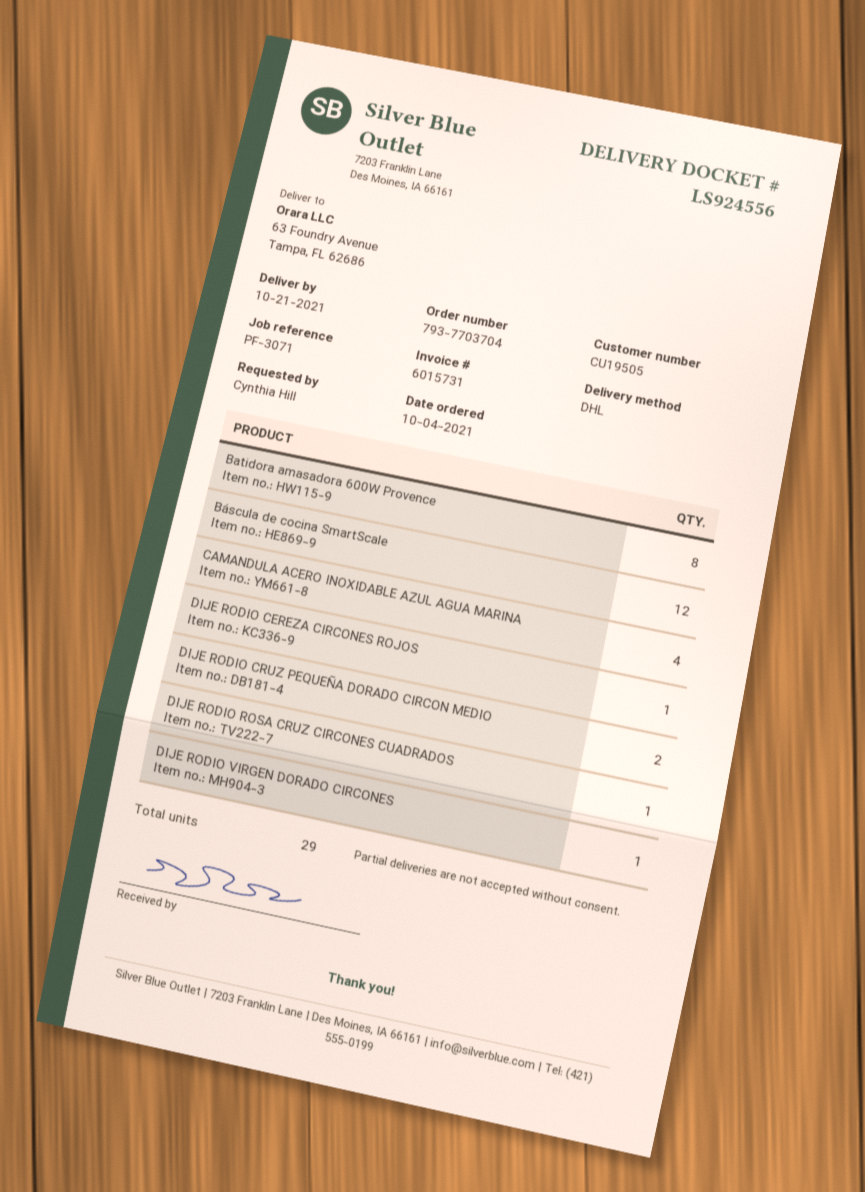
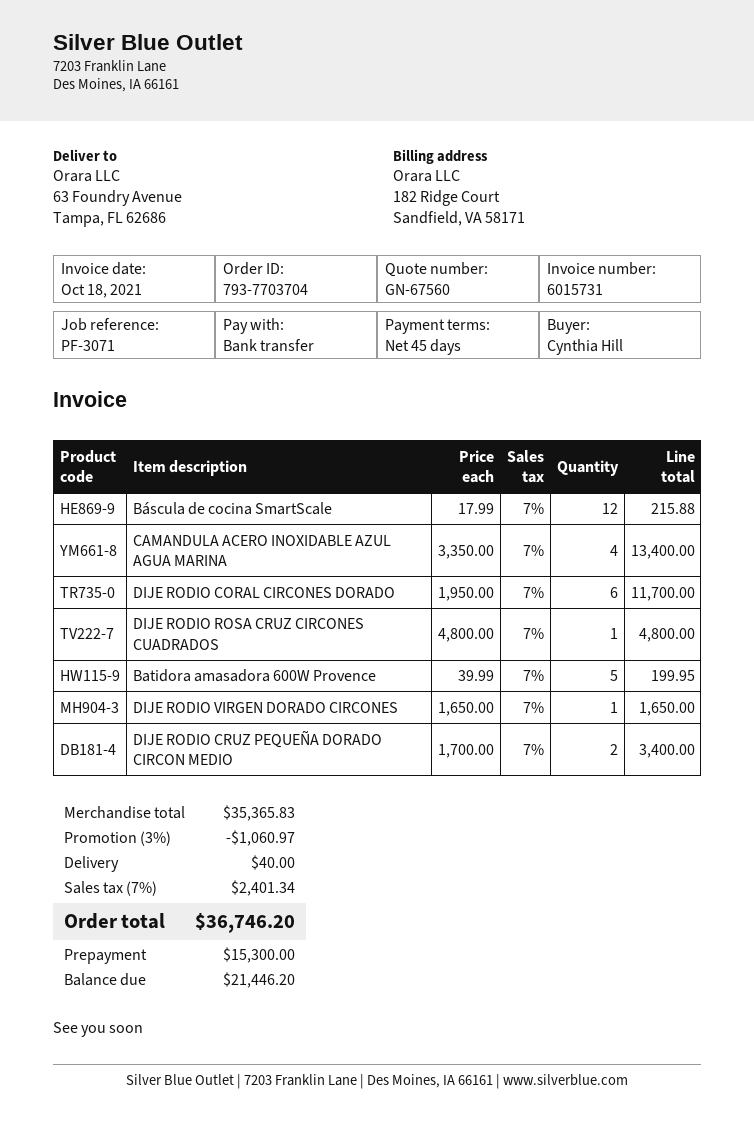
Batidora amasadora 600W Provence: 8 -> 5
DIJE RODIO CEREZA CIRCONES ROJOS: 1 -> none
DIJE RODIO CORAL CIRCONES DORADO: none -> 6

